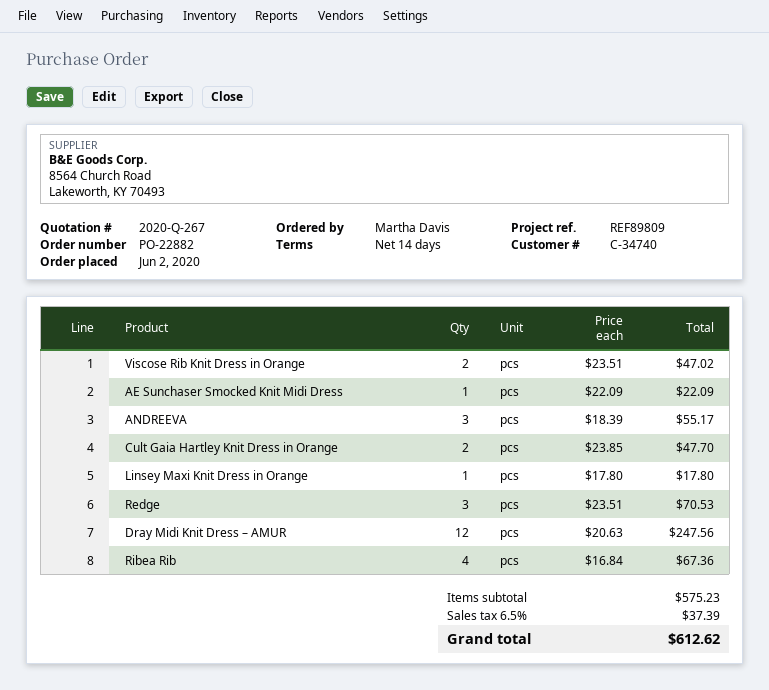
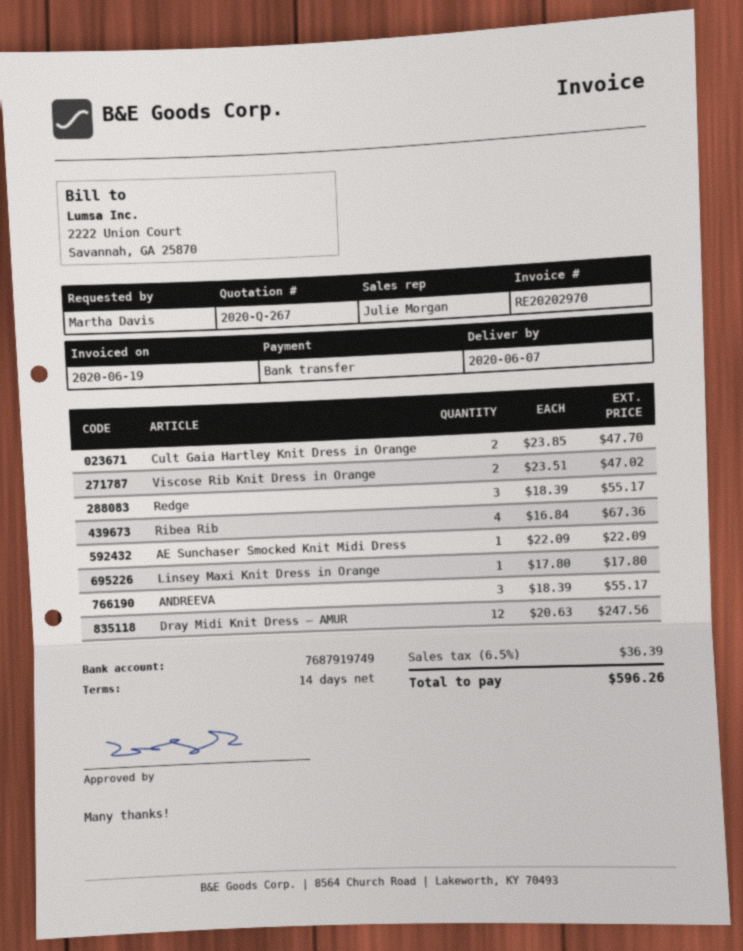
Redge: 3 x 23.51 = 70.53 -> 3 x 18.39 = 55.17
tax: 6.5% = 37.39 -> 6.5% = 36.39
total: 612.62 -> 596.26

